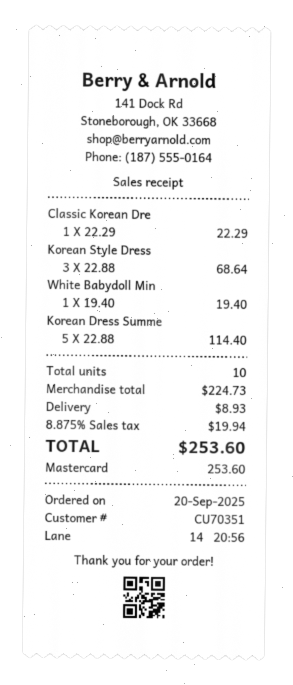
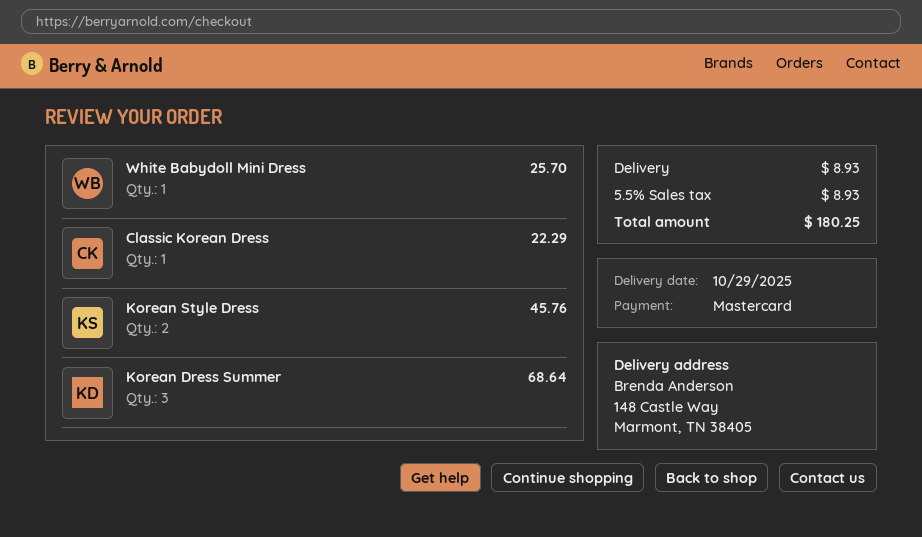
Korean Style Dress: 3 for 68.64 -> 2 for 45.76
White Babydoll Min: 1 for 19.40 -> 1 for 25.70
Korean Dress Summe: 5 for 114.40 -> 3 for 68.64
tax: 8.875% = 19.94 -> 5.5% = 8.93
total: 253.60 -> 180.25

